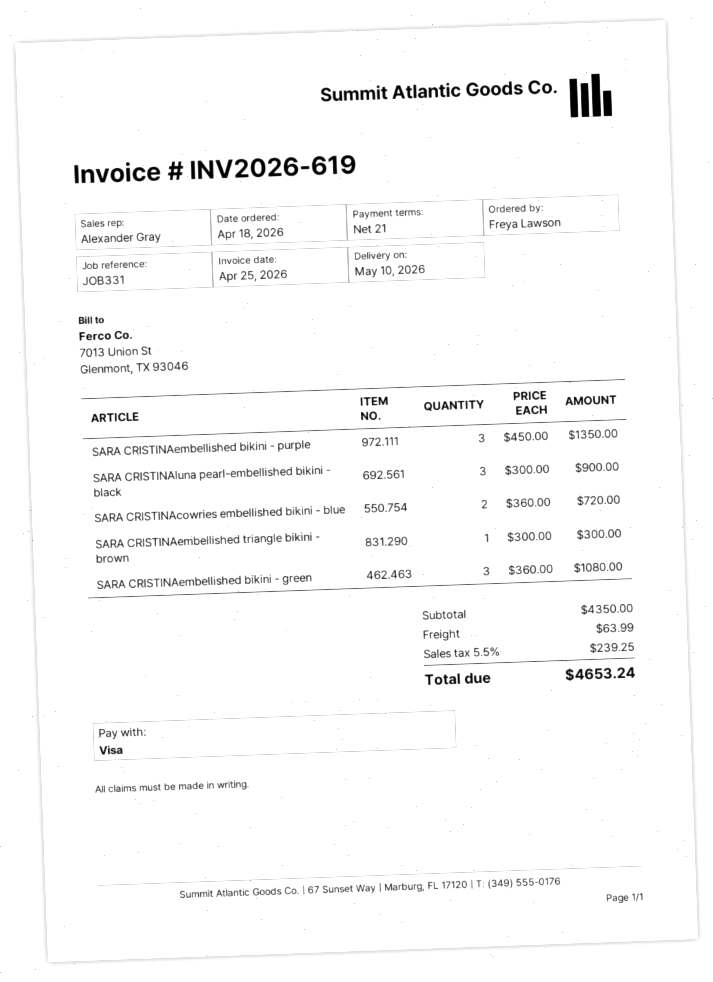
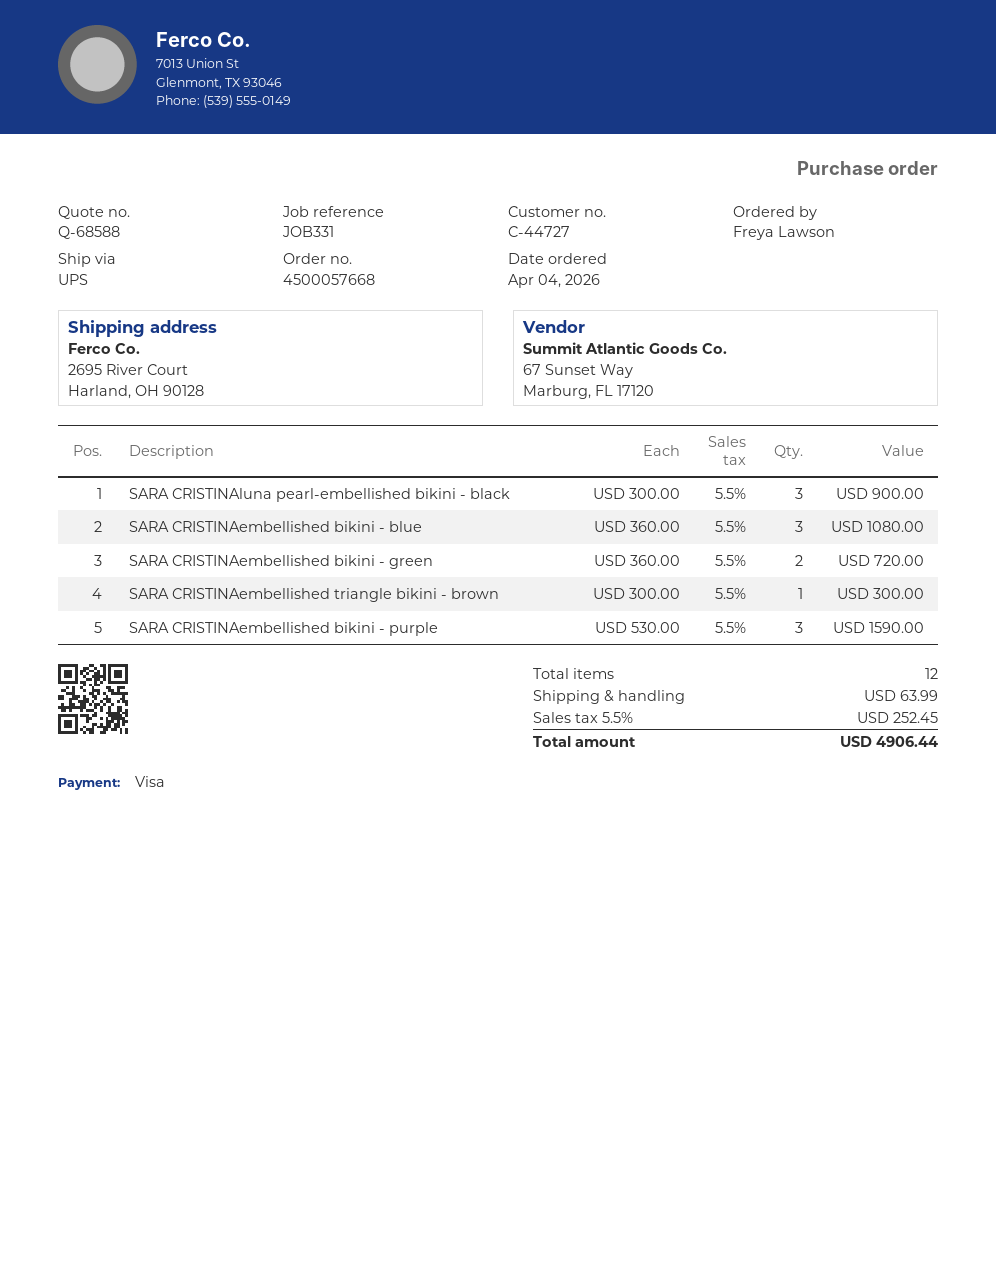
order date: 2026-04-18 -> 2026-04-04
SARA CRISTINAembellished bikini - purple: 3 x 450.00 = 1350.00 -> 3 x 530.00 = 1590.00
SARA CRISTINAcowries embellished bikini - blue: 2 x 360.00 = 720.00 -> none
SARA CRISTINAembellished bikini - green: 3 x 360.00 = 1080.00 -> 2 x 360.00 = 720.00
SARA CRISTINAembellished bikini - blue: none -> 3 x 360.00 = 1080.00
tax: 5.5% = 239.25 -> 5.5% = 252.45
total: 4653.24 -> 4906.44

